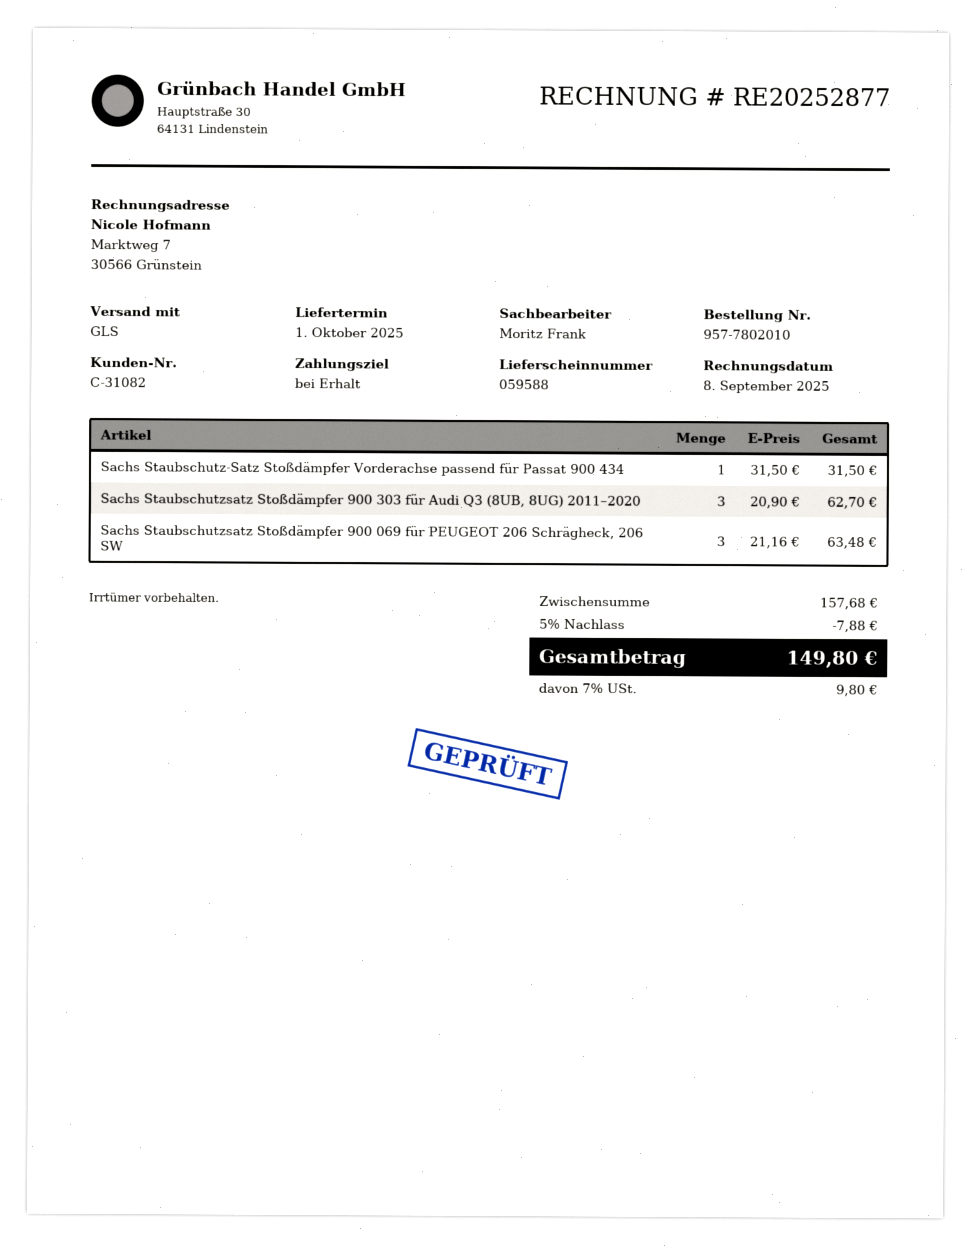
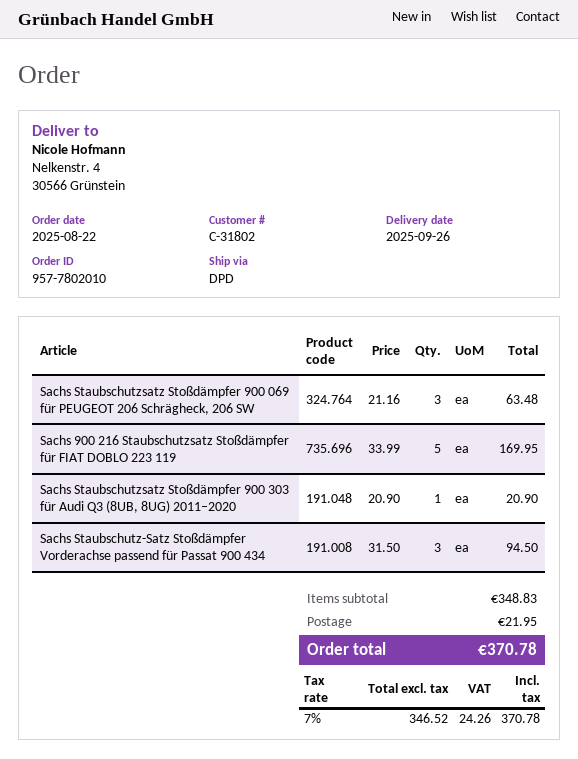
delivery date: 2025-10-01 -> 2025-09-26
customer number: C-31082 -> C-31802
shipping method: GLS -> DPD
Sachs Staubschutz-Satz Stoßdämpfer Vorderachse passend für Passat 900 434: 1 x 31.50 = 31.50 -> 3 x 31.50 = 94.50
Sachs Staubschutzsatz Stoßdämpfer 900 303 für Audi Q3 (8UB, 8UG) 2011–2020: 3 x 20.90 = 62.70 -> 1 x 20.90 = 20.90
Sachs 900 216 Staubschutzsatz Stoßdämpfer für FIAT DOBLO 223 119: none -> 5 x 33.99 = 169.95
subtotal: 157.68 -> 348.83
discount: 5% = 7.88 -> none
shipping: none -> 21.95
tax: 7% = 9.80 -> 7% = 24.26
total: 149.80 -> 370.78

